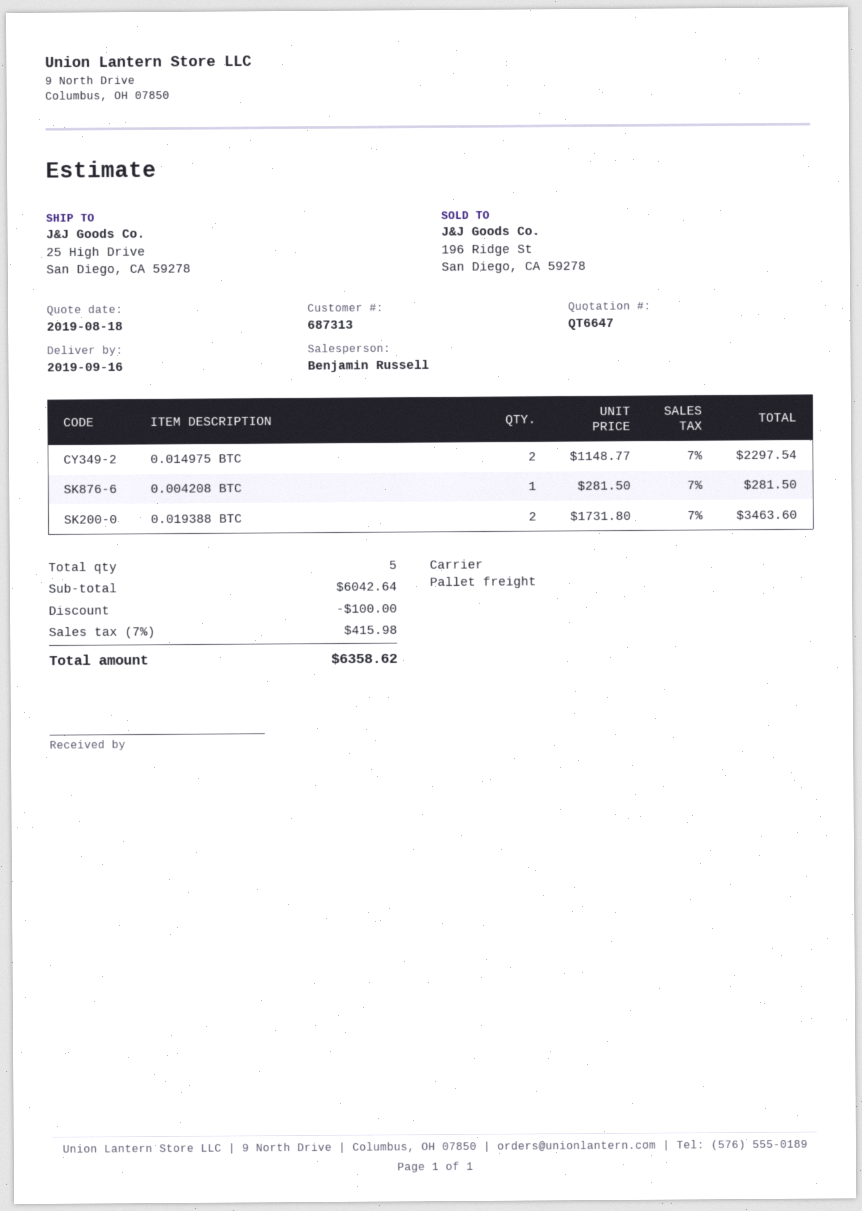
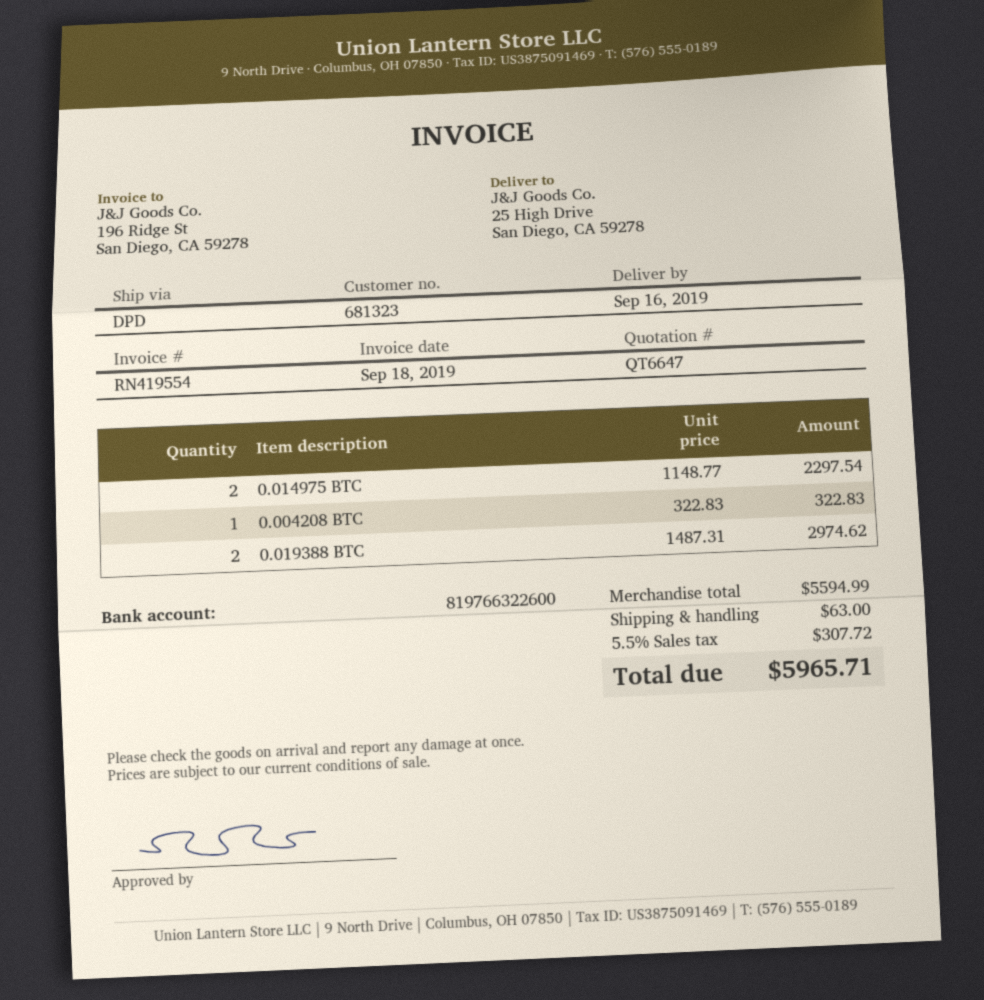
customer number: 687313 -> 681323
shipping method: pallet freight -> DPD
0.004208 BTC: 1 x 281.50 = 281.50 -> 1 x 322.83 = 322.83
0.019388 BTC: 2 x 1731.80 = 3463.60 -> 2 x 1487.31 = 2974.62
subtotal: 6042.64 -> 5594.99
discount: 100.00 -> none
shipping: none -> 63.00
tax: 7% = 415.98 -> 5.5% = 307.72
total: 6358.62 -> 5965.71

